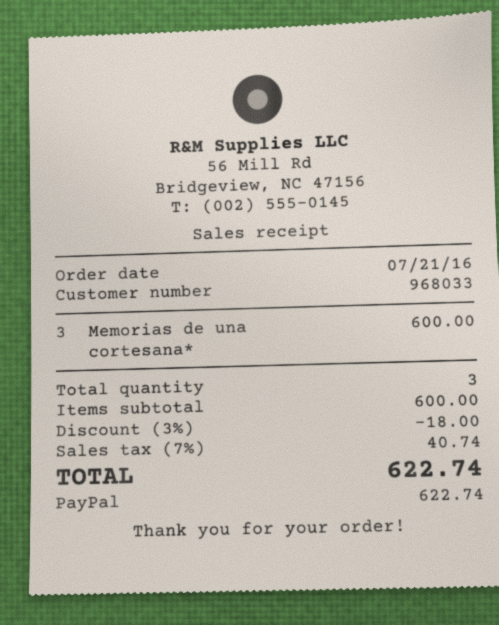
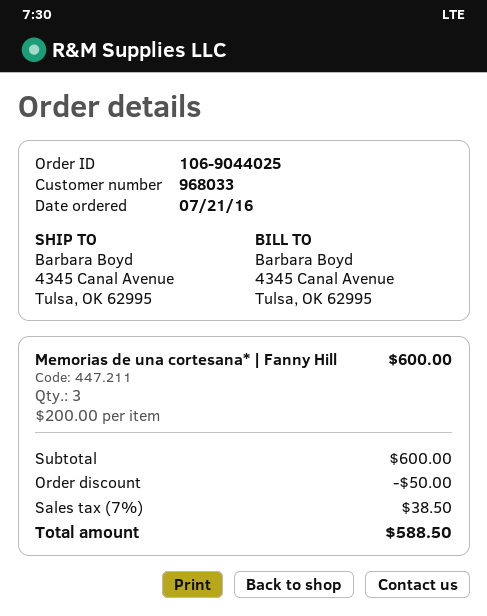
discount: 18.00 -> 50.00
tax: 7% = 40.74 -> 7% = 38.50
total: 622.74 -> 588.50

